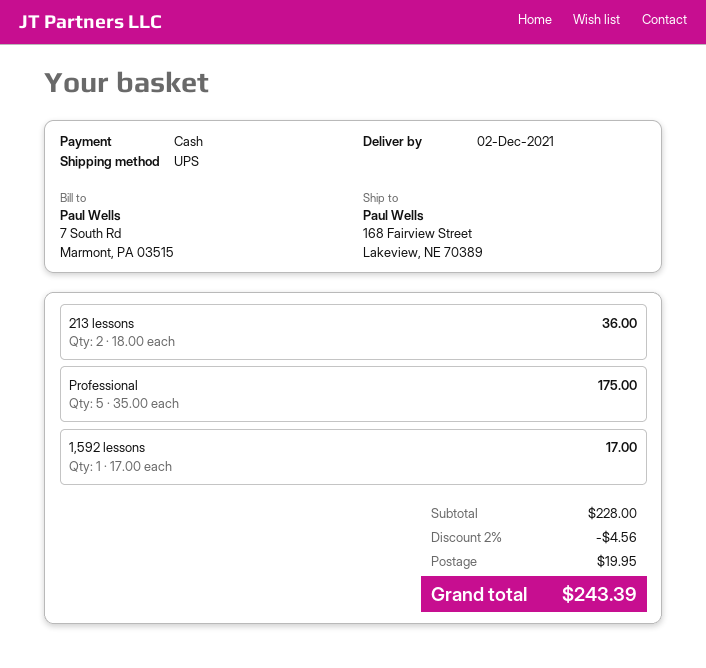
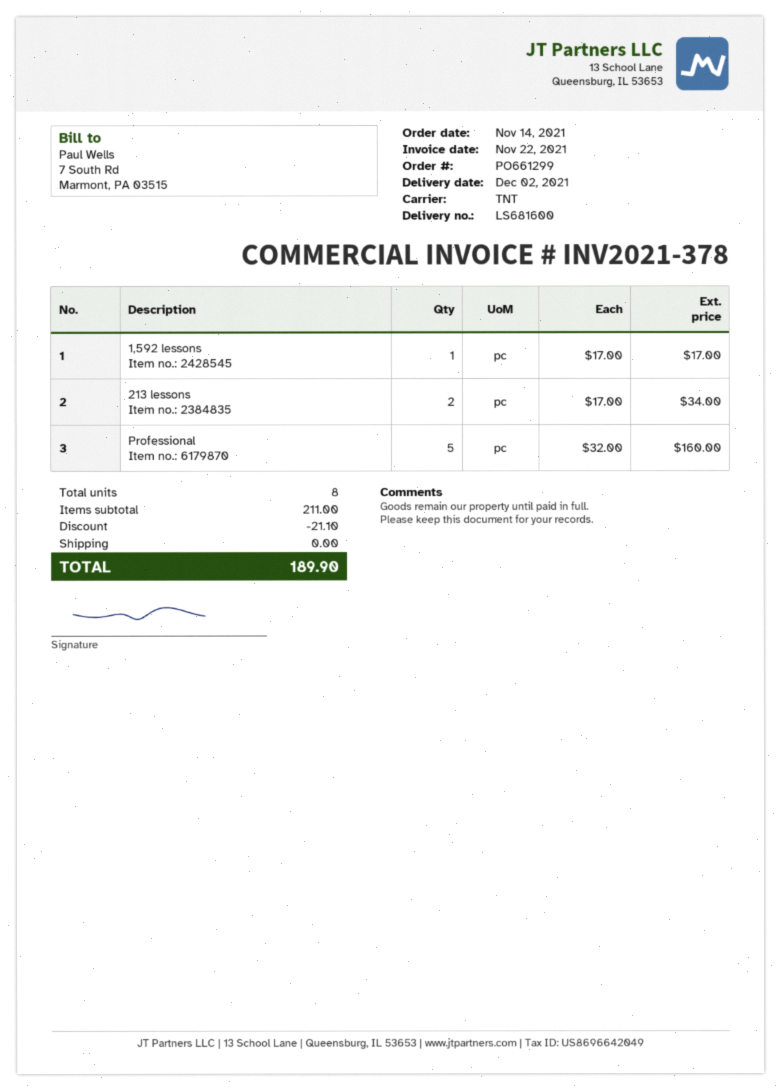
shipping method: UPS -> TNT
213 lessons: 2 x 18.00 = 36.00 -> 2 x 17.00 = 34.00
Professional: 5 x 35.00 = 175.00 -> 5 x 32.00 = 160.00
subtotal: 228.00 -> 211.00
discount: 4.56 -> 21.10
shipping: 19.95 -> 0.00
total: 243.39 -> 189.90

